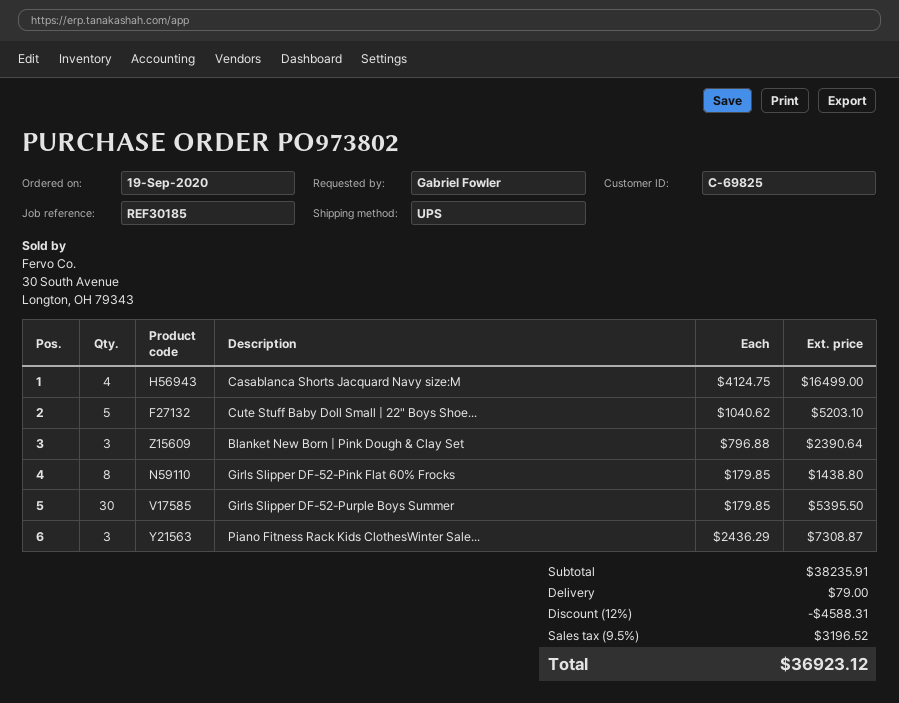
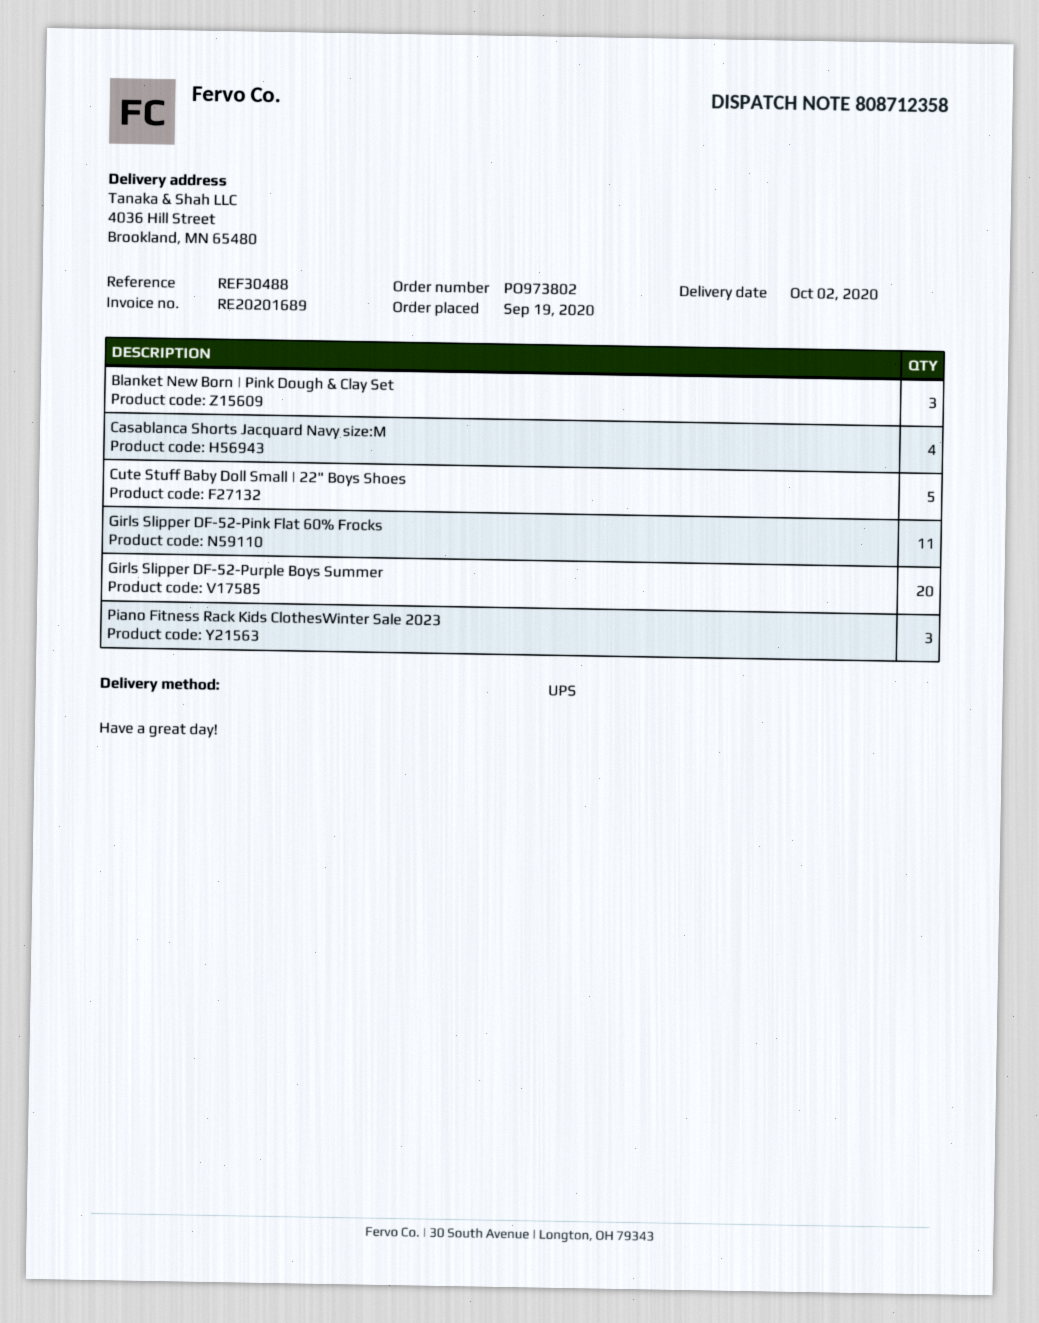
reference: REF30185 -> REF30488
Girls Slipper DF-52-Pink Flat 60% Frocks: 8 -> 11
Girls Slipper DF-52-Purple Boys Summer: 30 -> 20

